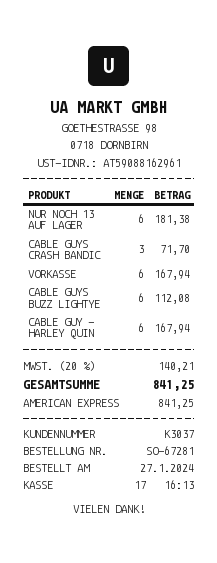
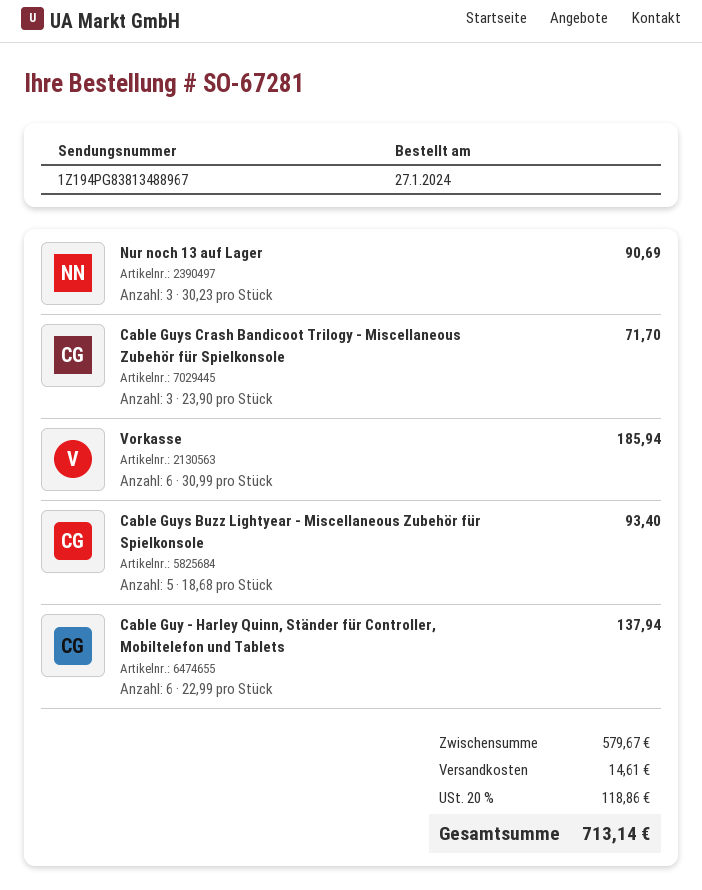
NUR NOCH 13 AUF LAGER: 6 for 181.38 -> 3 for 90.69
VORKASSE: 6 for 167.94 -> 6 for 185.94
CABLE GUYS BUZZ LIGHTYE: 6 for 112.08 -> 5 for 93.40
CABLE GUY - HARLEY QUIN: 6 for 167.94 -> 6 for 137.94
shipping: none -> 14.61
tax: 20% = 140.21 -> 20% = 118.86
total: 841.25 -> 713.14

